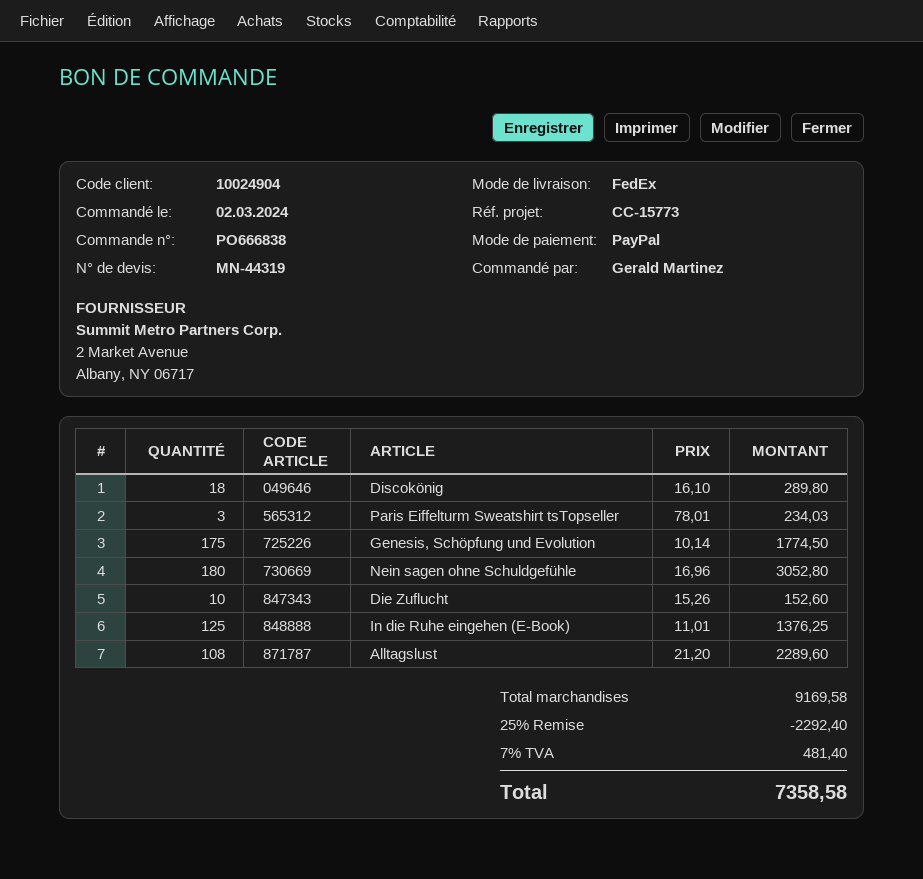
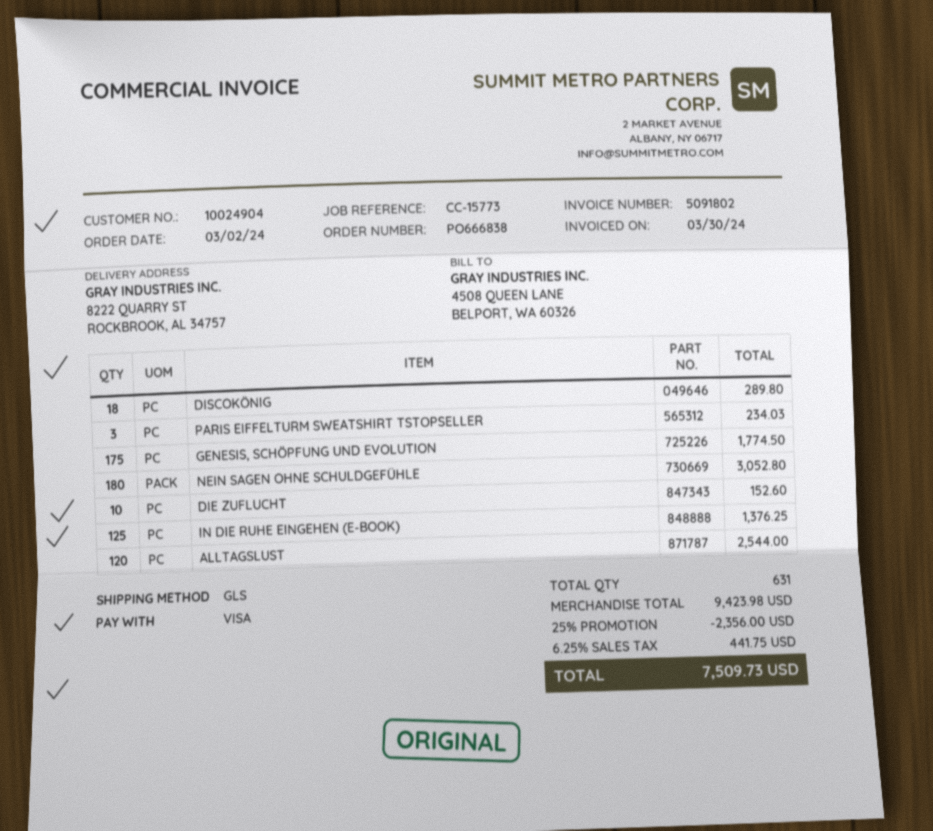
payment method: PayPal -> Visa
shipping method: FedEx -> GLS
Alltagslust: 108 for 2289.60 -> 120 for 2544.00
subtotal: 9169.58 -> 9423.98
discount: 25% = 2292.40 -> 25% = 2356.00
tax: 7% = 481.40 -> 6.25% = 441.75
total: 7358.58 -> 7509.73

